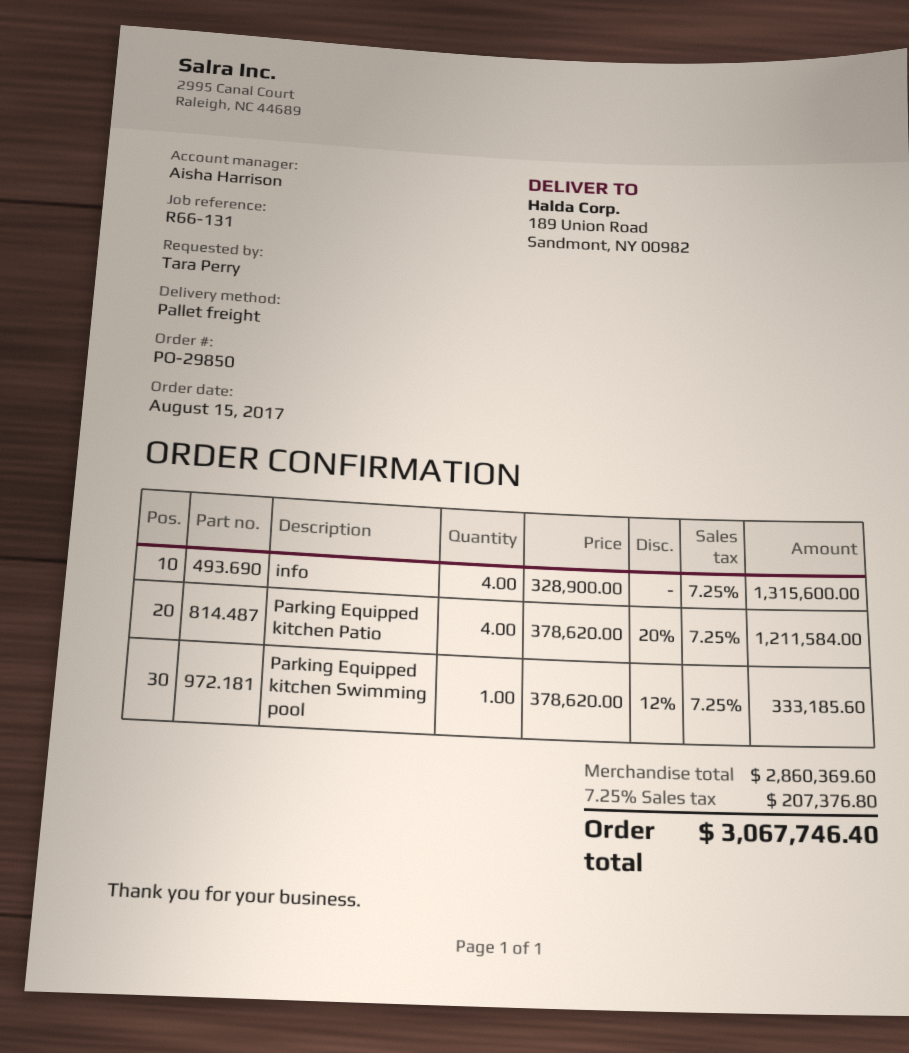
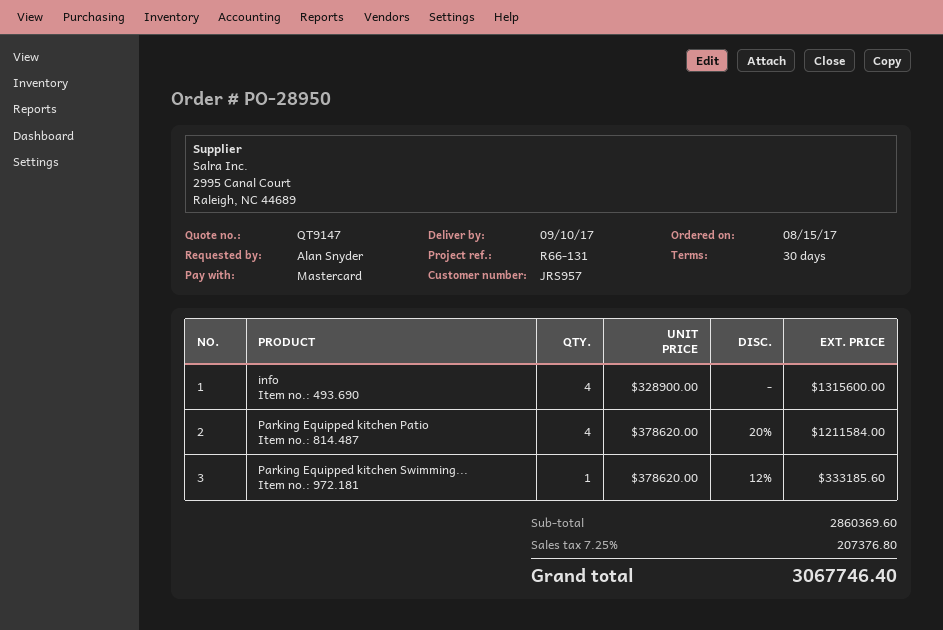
order number: PO-29850 -> PO-28950
ordered by: Tara Perry -> Alan Snyder

